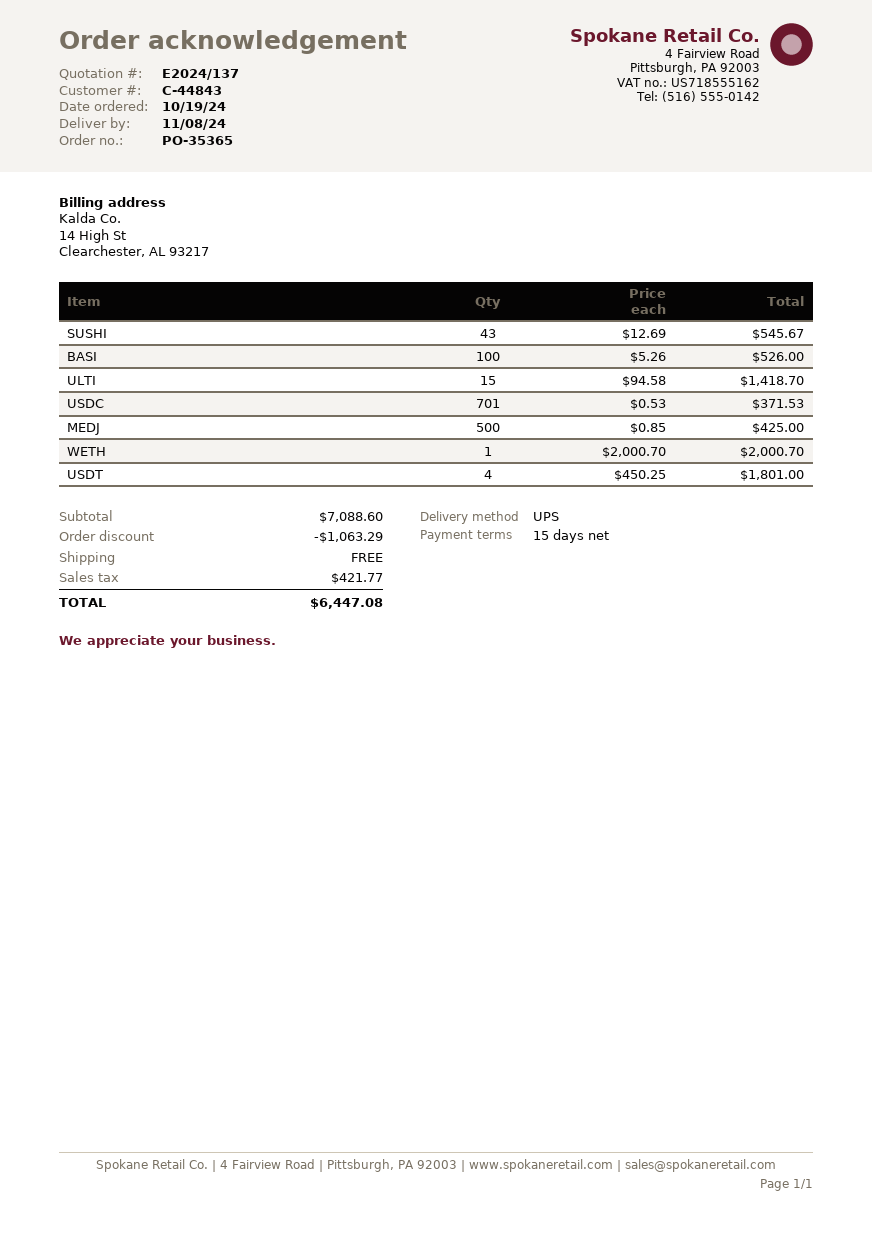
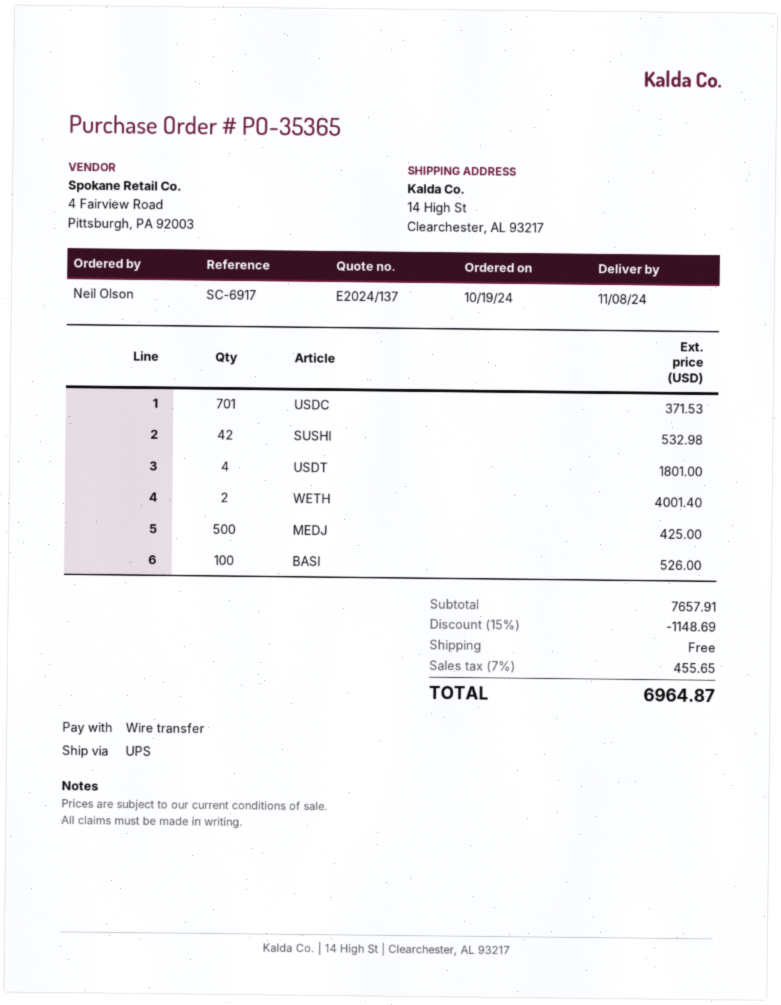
SUSHI: 43 for 545.67 -> 42 for 532.98
ULTI: 15 for 1418.70 -> none
WETH: 1 for 2000.70 -> 2 for 4001.40
subtotal: 7088.60 -> 7657.91
discount: 1063.29 -> 1148.69
tax: 421.77 -> 455.65
total: 6447.08 -> 6964.87

